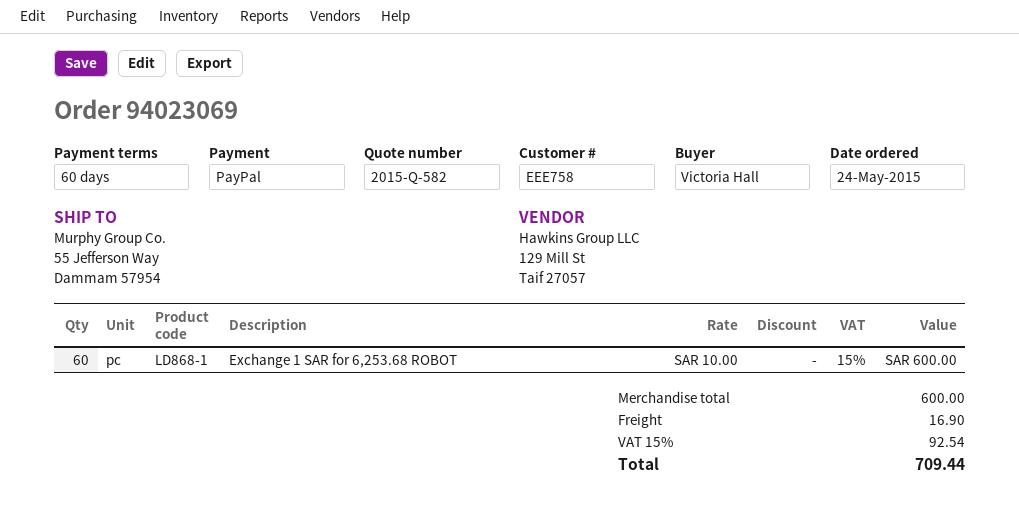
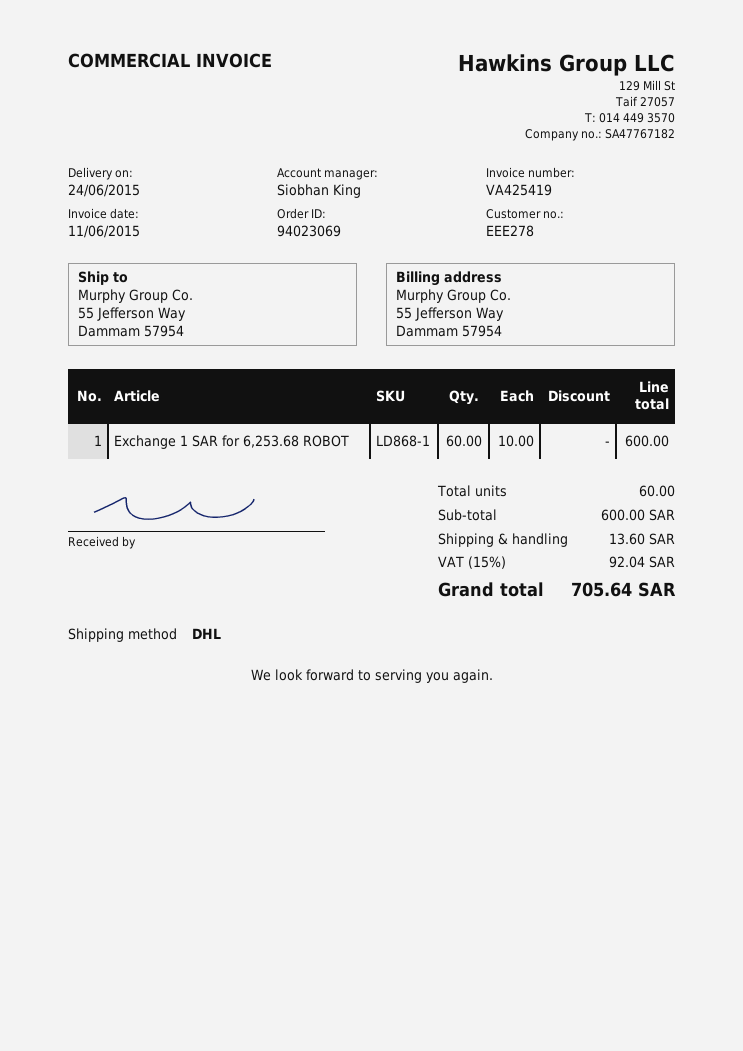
customer number: EEE758 -> EEE278
shipping: 16.90 -> 13.60
tax: 15% = 92.54 -> 15% = 92.04
total: 709.44 -> 705.64

